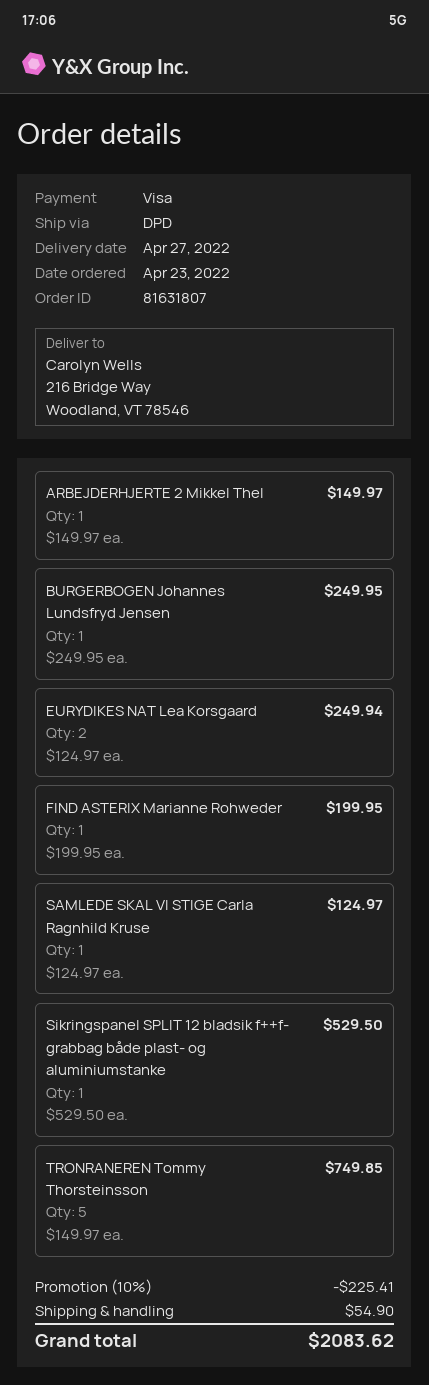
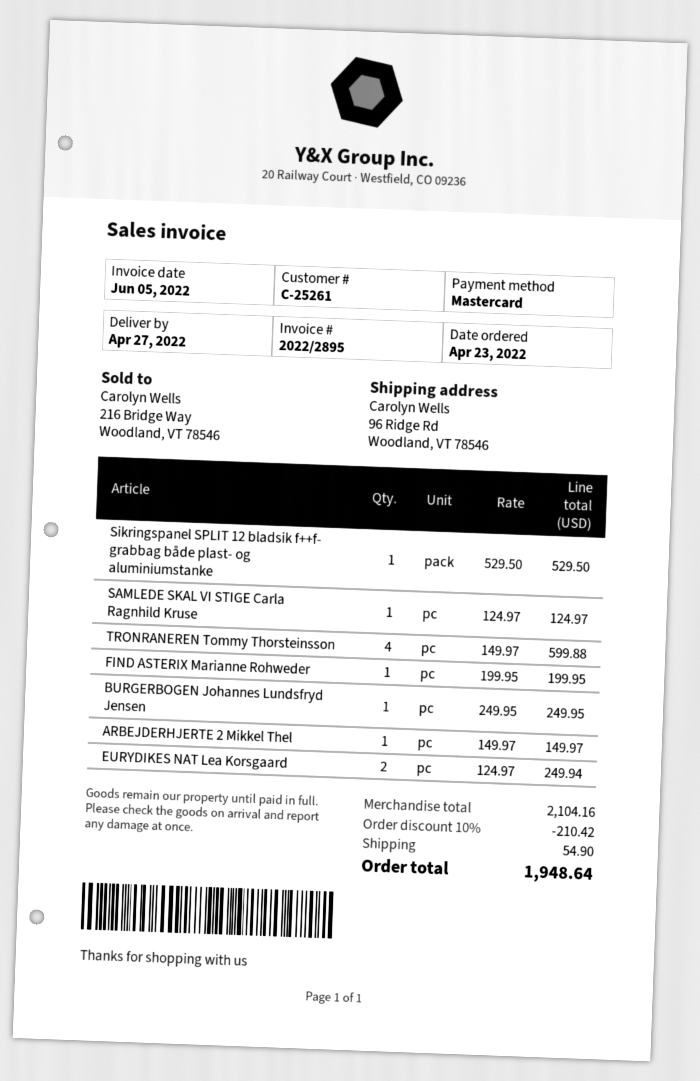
payment method: Visa -> Mastercard
ship to: 216 Bridge Way, Woodland, VT 78546 -> 96 Ridge Rd, Woodland, VT 78546
TRONRANEREN Tommy Thorsteinsson: 5 x 149.97 = 749.85 -> 4 x 149.97 = 599.88
discount: 10% = 225.41 -> 10% = 210.42
total: 2083.62 -> 1948.64

